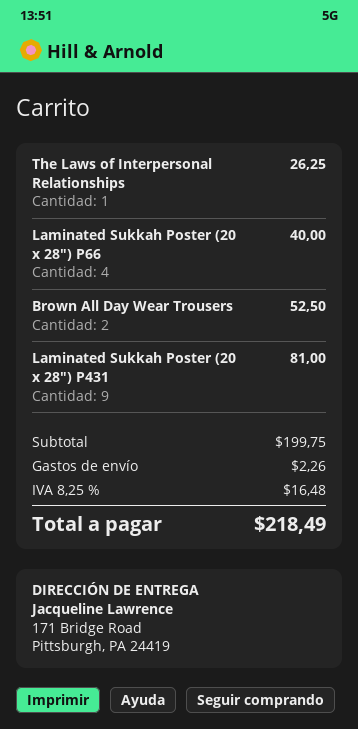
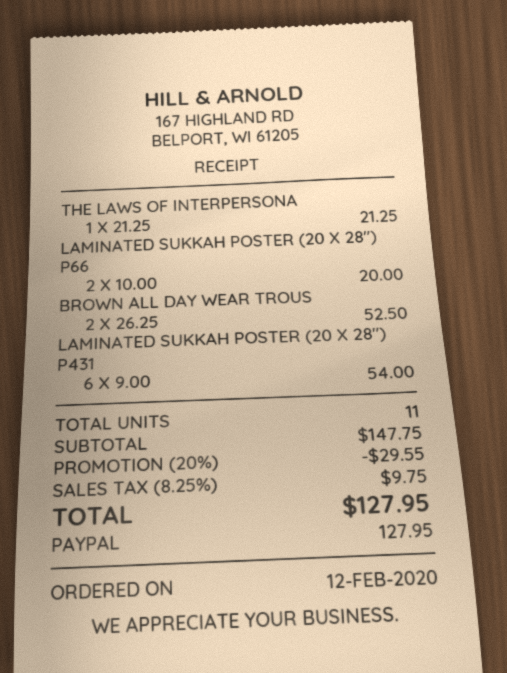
The Laws of Interpersonal Relationships: 1 for 26.25 -> 1 for 21.25
Laminated Sukkah Poster (20 x 28") P66: 4 for 40.00 -> 2 for 20.00
Laminated Sukkah Poster (20 x 28") P431: 9 for 81.00 -> 6 for 54.00
subtotal: 199.75 -> 147.75
discount: none -> 20% = 29.55
shipping: 2.26 -> none
tax: 8.25% = 16.48 -> 8.25% = 9.75
total: 218.49 -> 127.95

